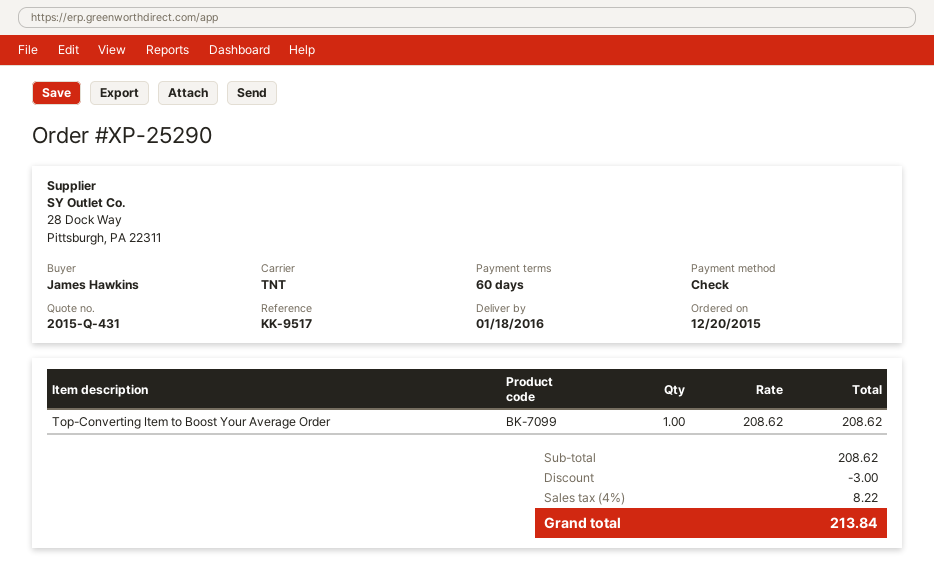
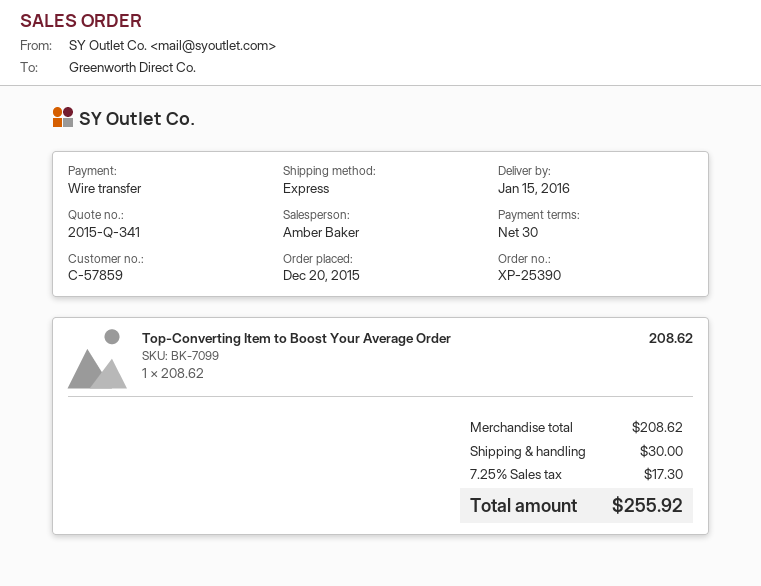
quote number: 2015-Q-431 -> 2015-Q-341
order number: XP-25290 -> XP-25390
delivery date: 2016-01-18 -> 2016-01-15
payment terms: 60 days -> 30 days
payment method: cheque -> bank transfer
shipping method: TNT -> express
discount: 3.00 -> none
shipping: none -> 30.00
tax: 4% = 8.22 -> 7.25% = 17.30
total: 213.84 -> 255.92

